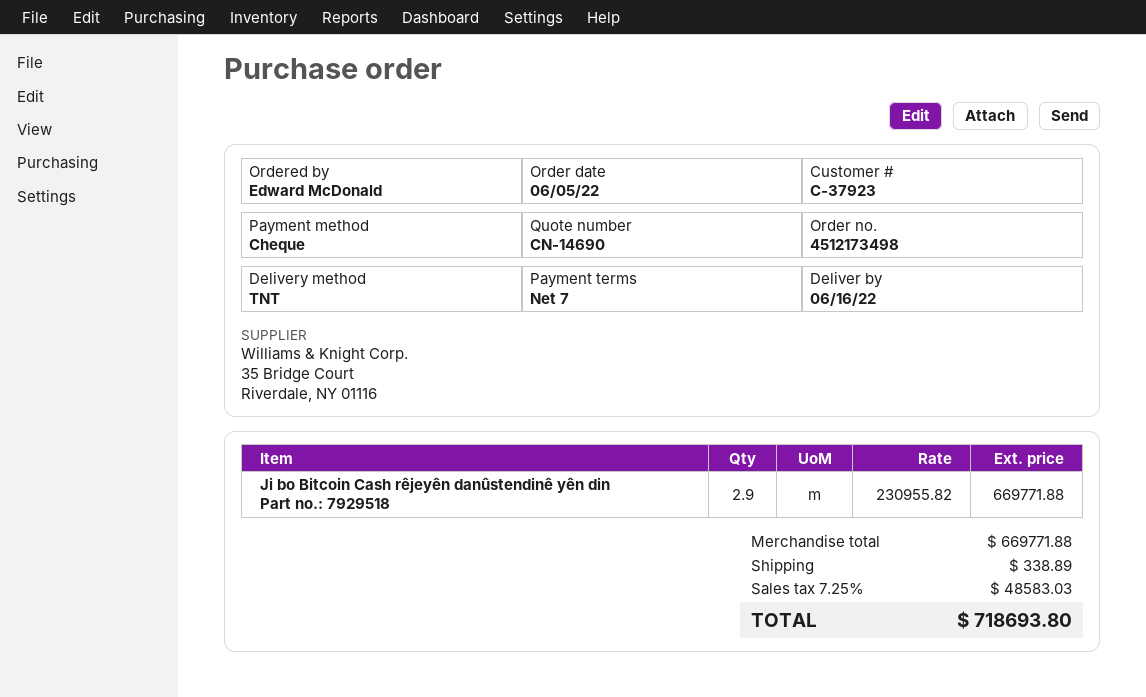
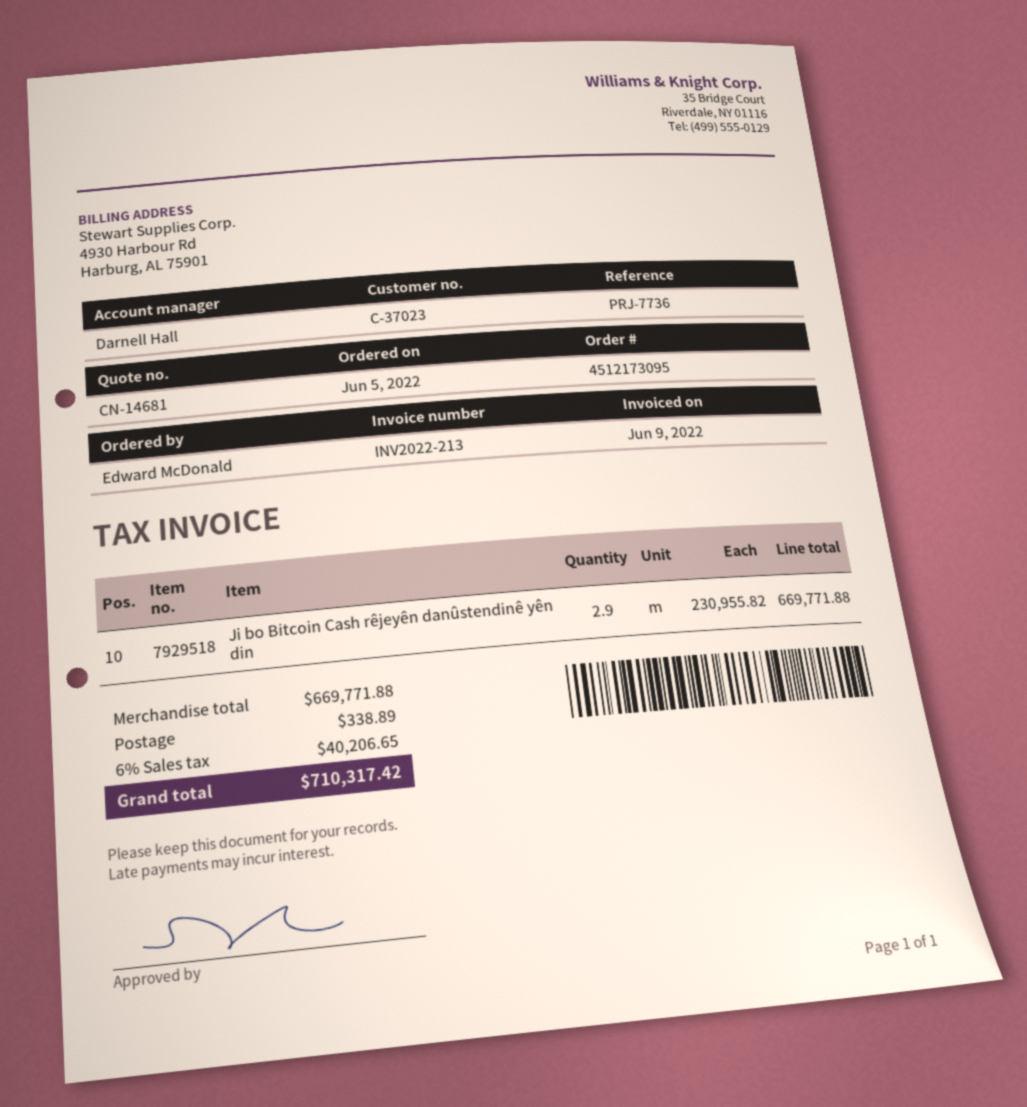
quote number: CN-14690 -> CN-14681
order number: 4512173498 -> 4512173095
customer number: C-37923 -> C-37023
tax: 7.25% = 48583.03 -> 6% = 40206.65
total: 718693.80 -> 710317.42

